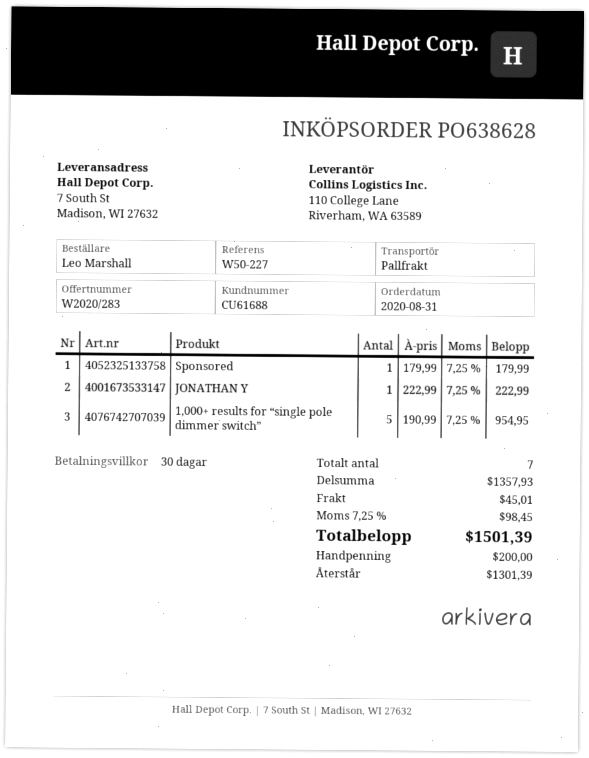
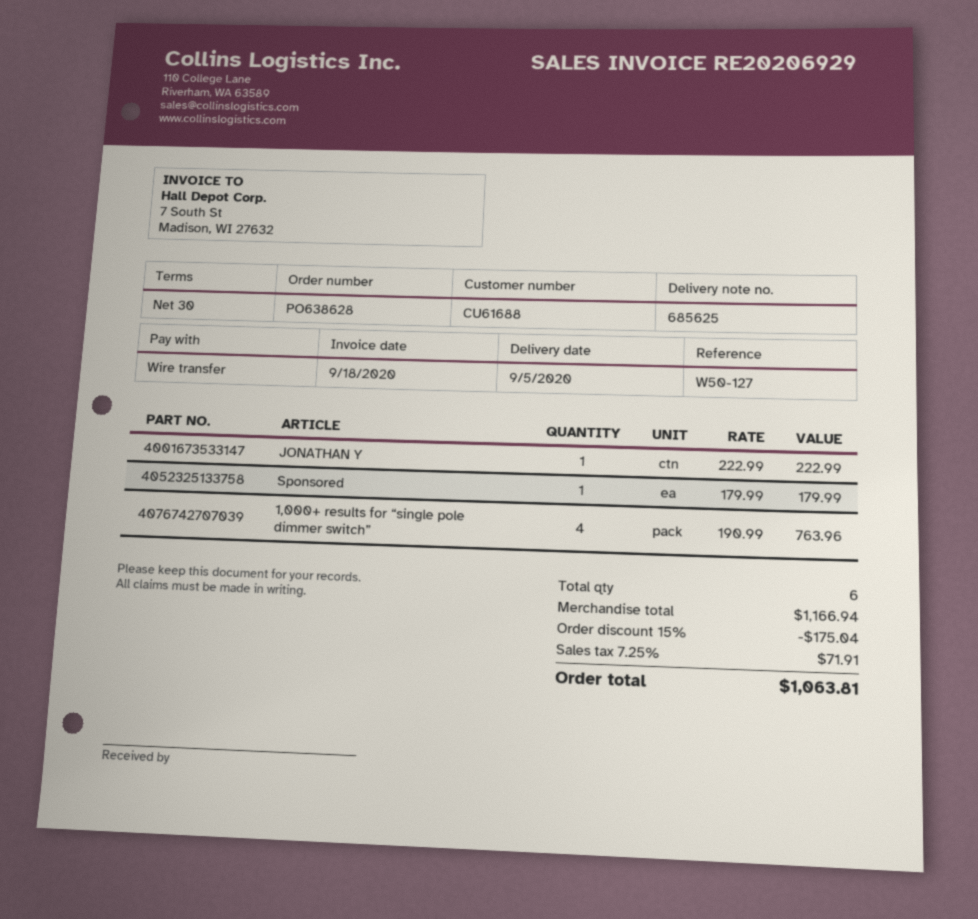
reference: W50-227 -> W50-127
1,000+ results for “single pole dimmer switch”: 5 x 190.99 = 954.95 -> 4 x 190.99 = 763.96
total quantity: 7 -> 6
subtotal: 1357.93 -> 1166.94
discount: none -> 15% = 175.04
shipping: 45.01 -> none
tax: 7.25% = 98.45 -> 7.25% = 71.91
total: 1501.39 -> 1063.81

